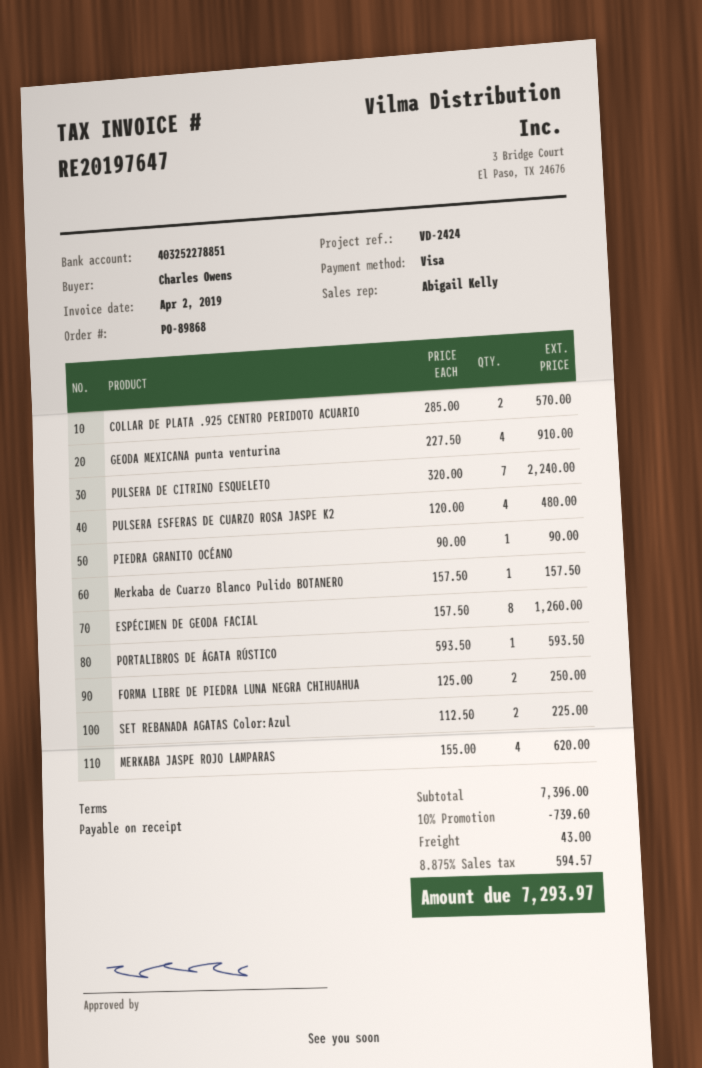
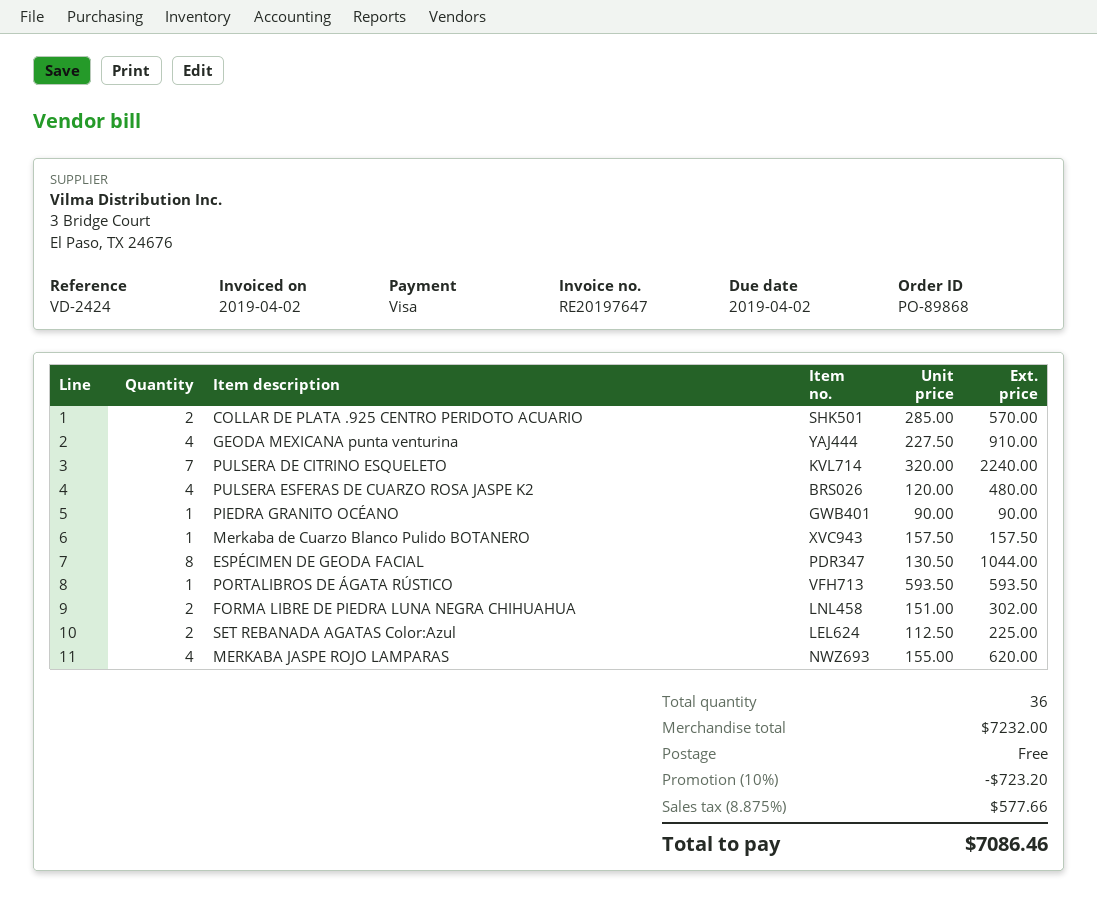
ESPÉCIMEN DE GEODA FACIAL: 8 x 157.50 = 1260.00 -> 8 x 130.50 = 1044.00
FORMA LIBRE DE PIEDRA LUNA NEGRA CHIHUAHUA: 2 x 125.00 = 250.00 -> 2 x 151.00 = 302.00
subtotal: 7396.00 -> 7232.00
discount: 10% = 739.60 -> 10% = 723.20
shipping: 43.00 -> 0.00
tax: 8.875% = 594.57 -> 8.875% = 577.66
total: 7293.97 -> 7086.46

